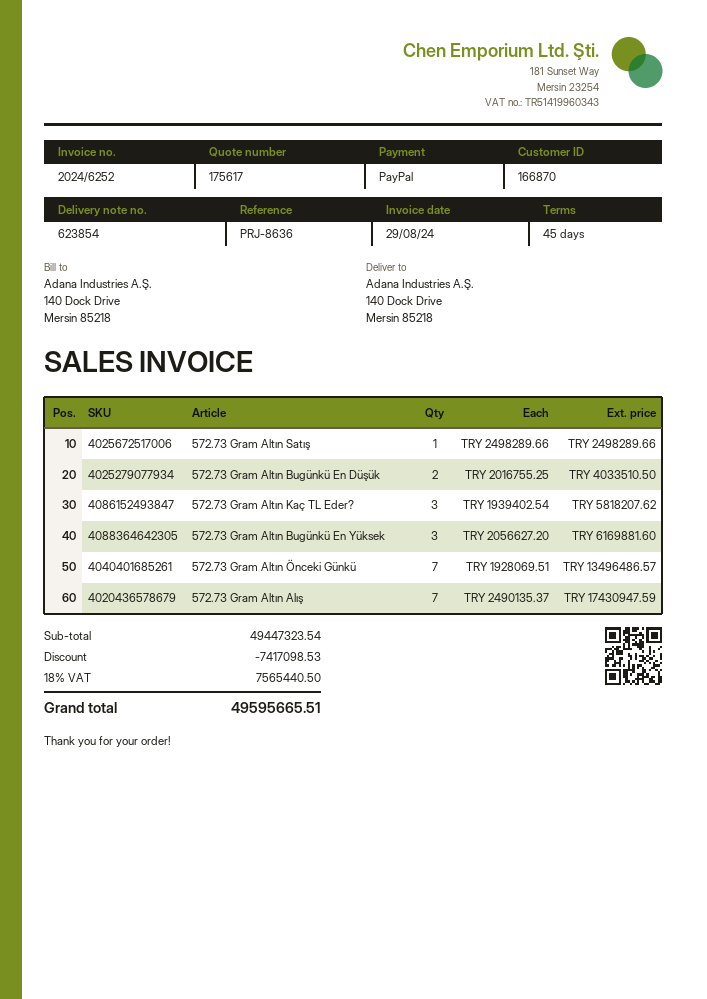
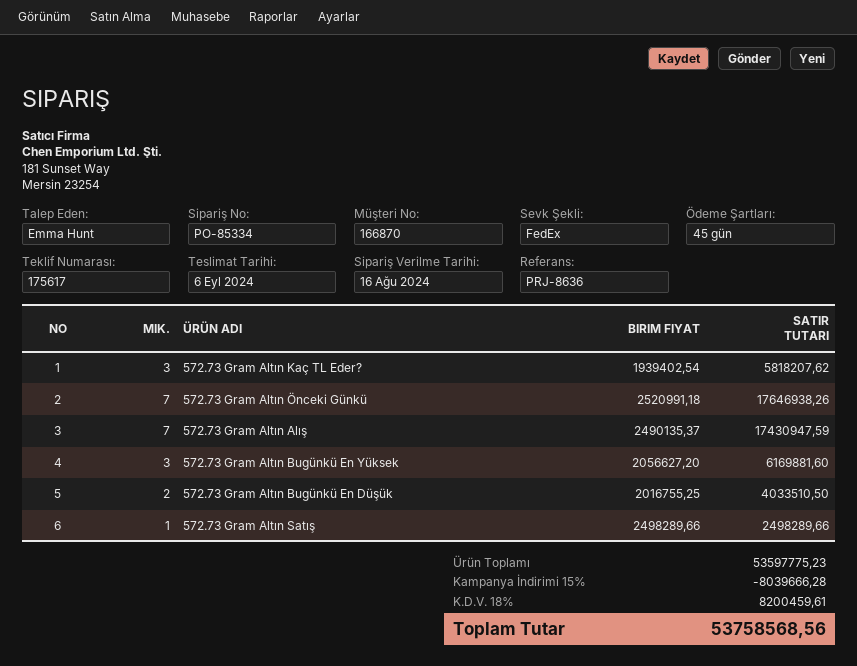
572.73 Gram Altın Önceki Günkü: 7 x 1928069.51 = 13496486.57 -> 7 x 2520991.18 = 17646938.26
subtotal: 49447323.54 -> 53597775.23
discount: 7417098.53 -> 8039666.28
tax: 18% = 7565440.50 -> 18% = 8200459.61
total: 49595665.51 -> 53758568.56

